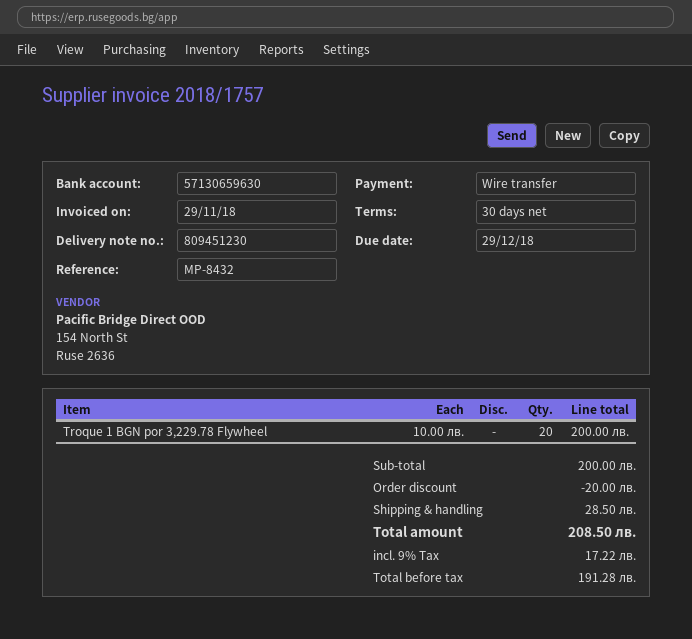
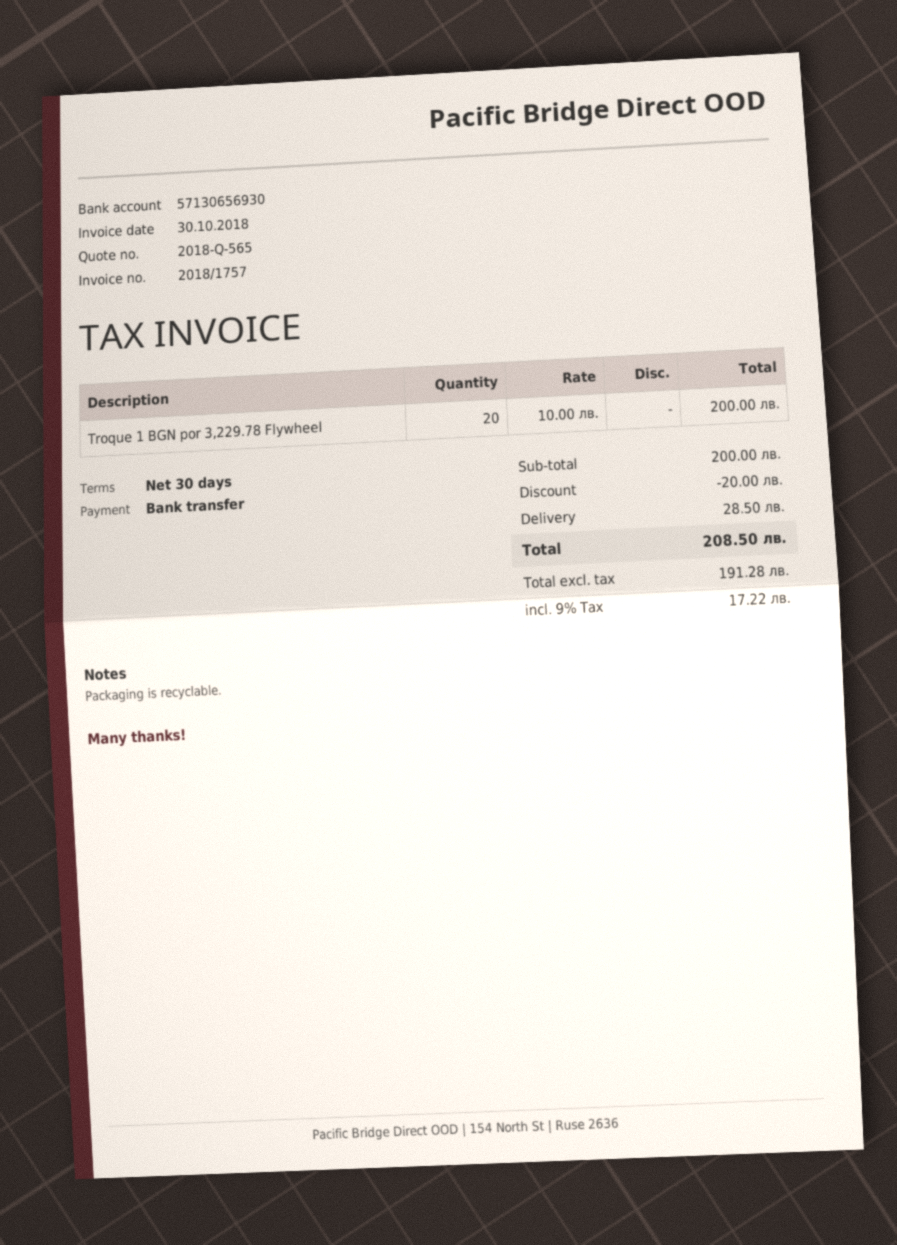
invoice date: 2018-11-29 -> 2018-10-30
bank account: 57130659630 -> 57130656930

